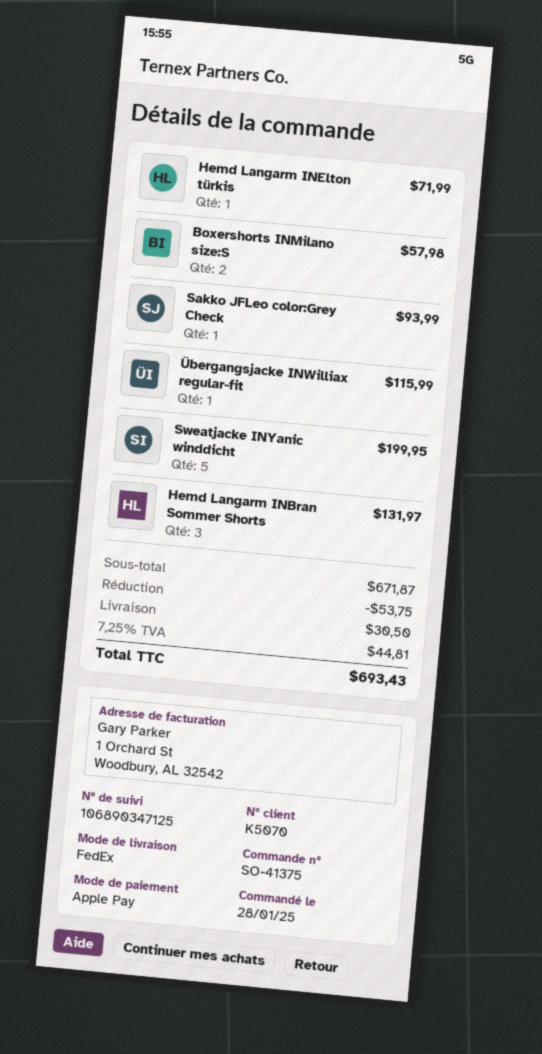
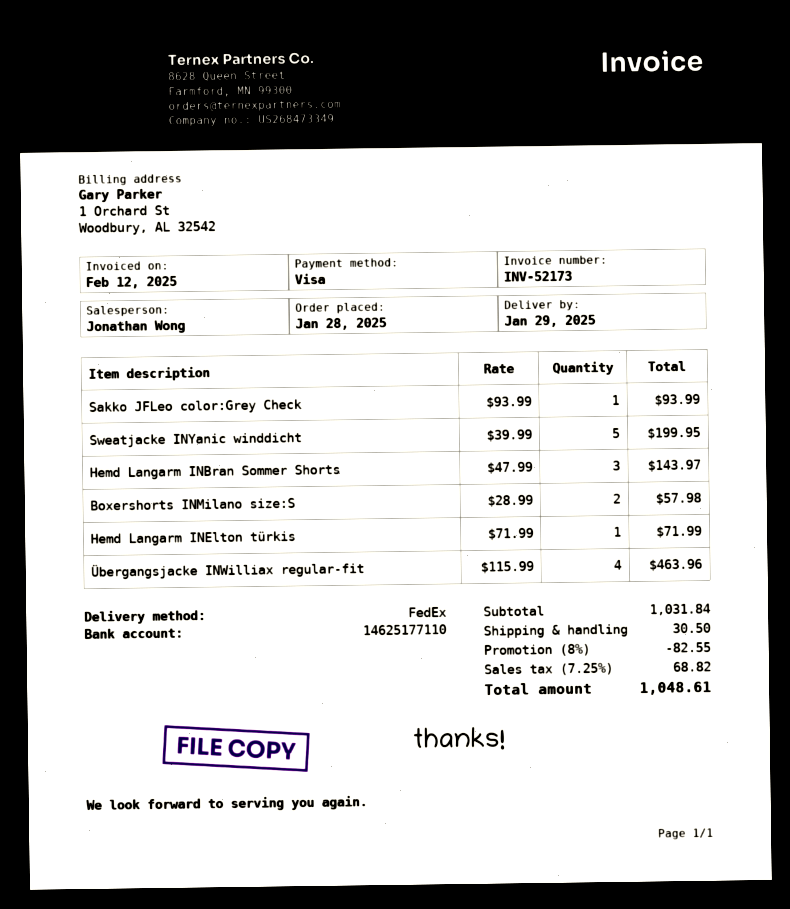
payment method: Apple Pay -> Visa
Übergangsjacke INWilliax regular-fit: 1 for 115.99 -> 4 for 463.96
Hemd Langarm INBran Sommer Shorts: 3 for 131.97 -> 3 for 143.97
subtotal: 671.87 -> 1031.84
discount: 53.75 -> 82.55
tax: 7.25% = 44.81 -> 7.25% = 68.82
total: 693.43 -> 1048.61

